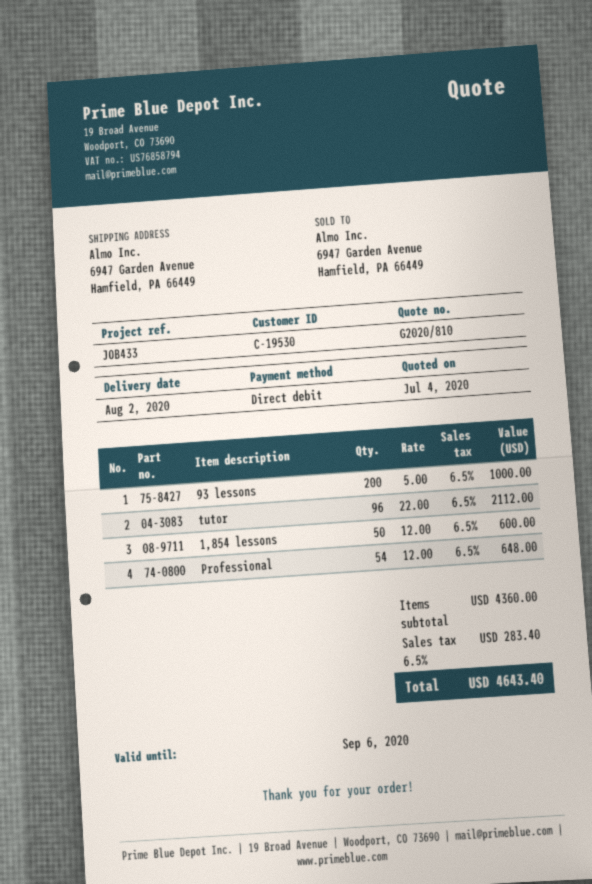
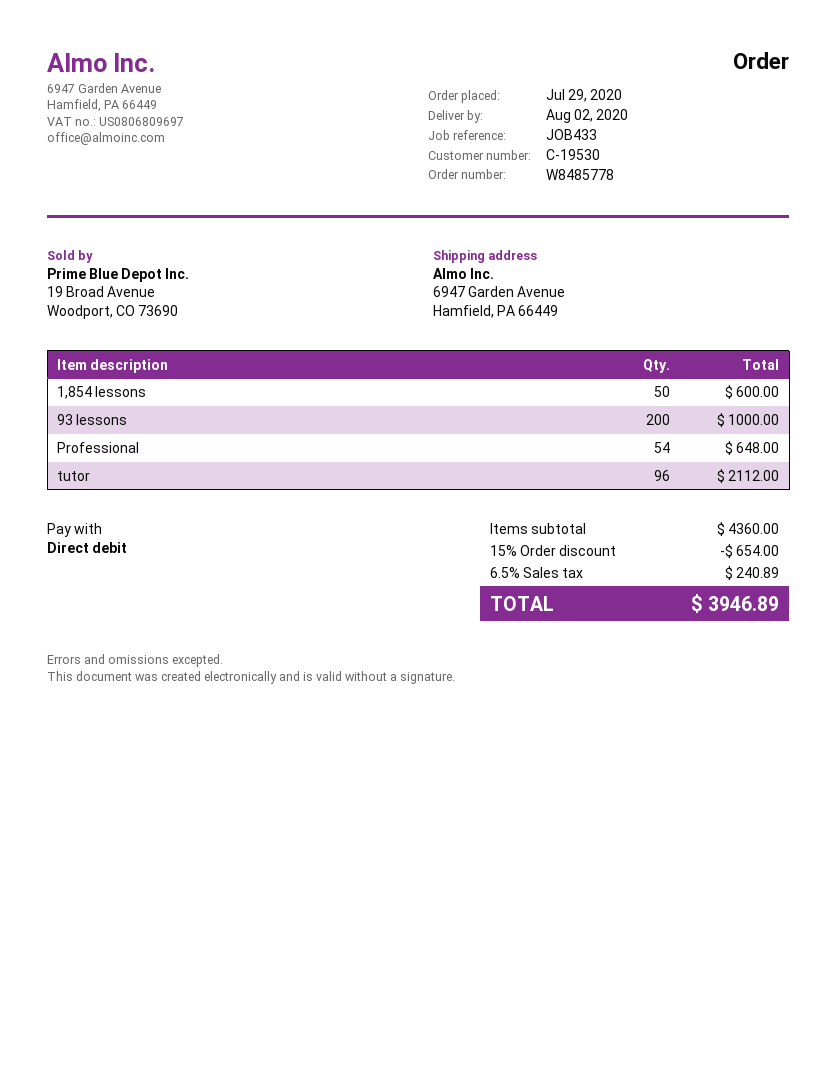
discount: none -> 15% = 654.00
tax: 6.5% = 283.40 -> 6.5% = 240.89
total: 4643.40 -> 3946.89

